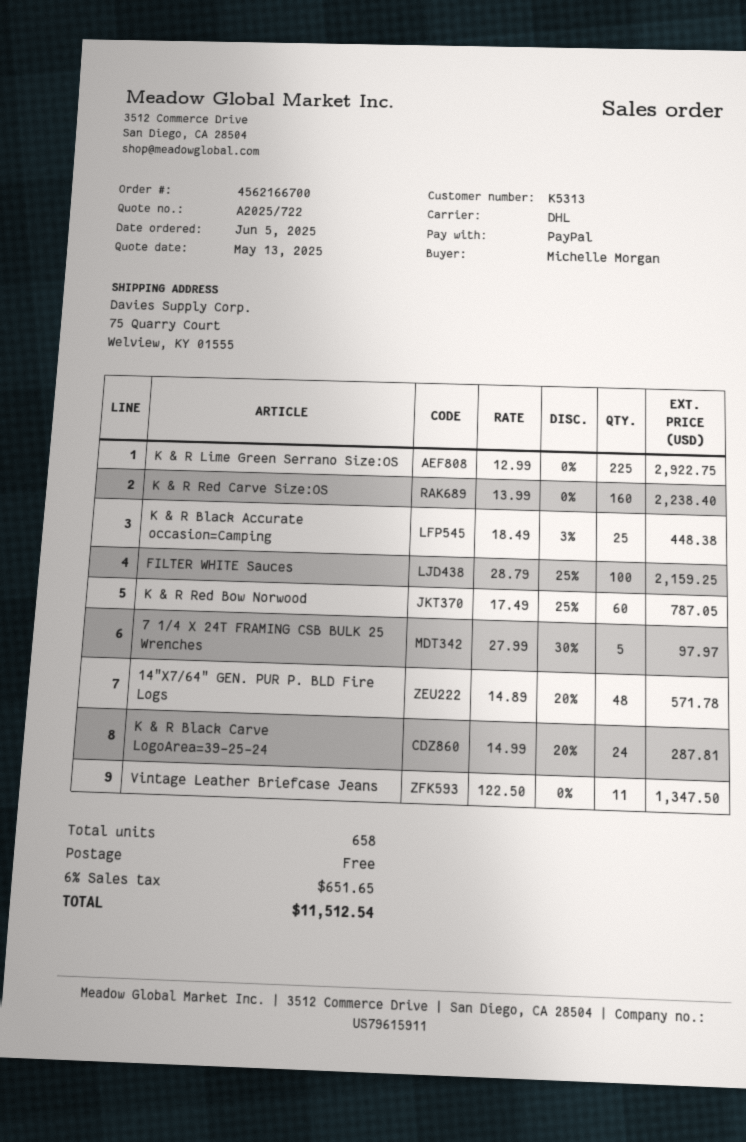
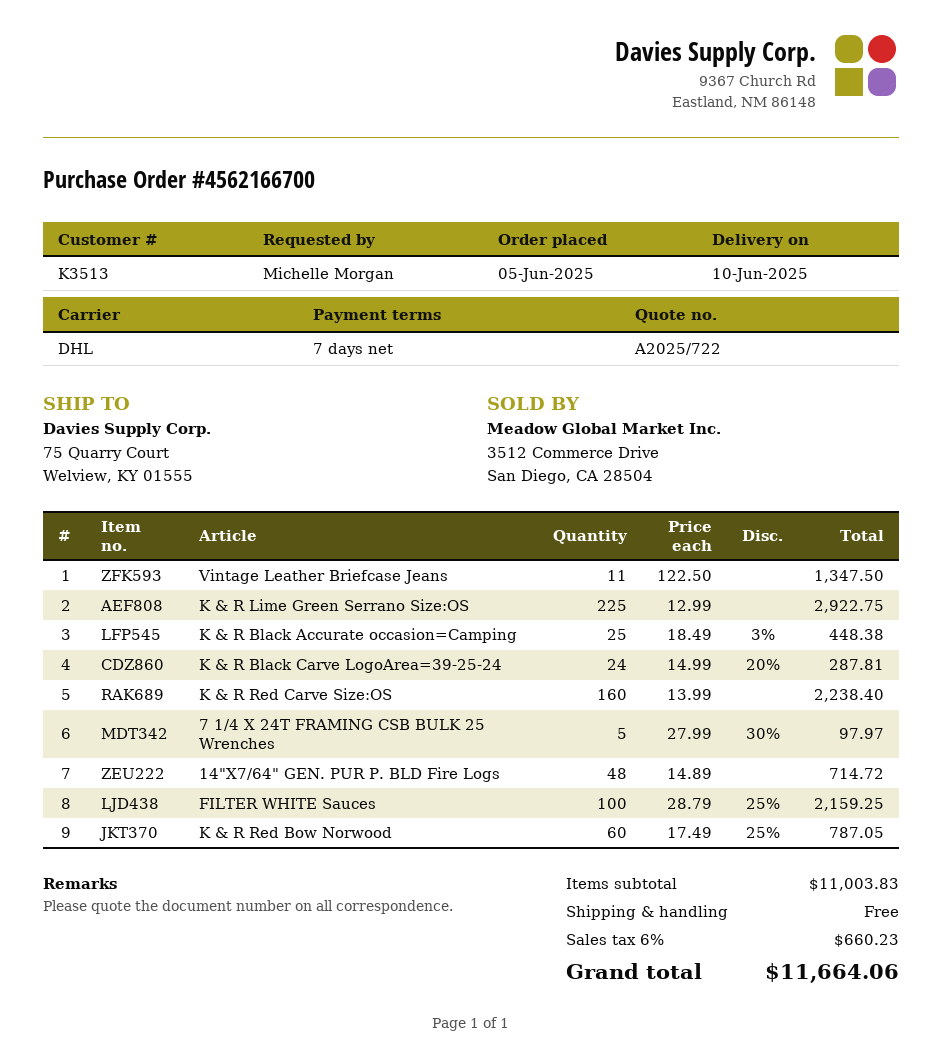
customer number: K5313 -> K3513
14"X7/64" GEN. PUR P. BLD Fire Logs: 48 x 14.89 - 20% = 571.78 -> 48 x 14.89 = 714.72
tax: 6% = 651.65 -> 6% = 660.23
total: 11512.54 -> 11664.06

